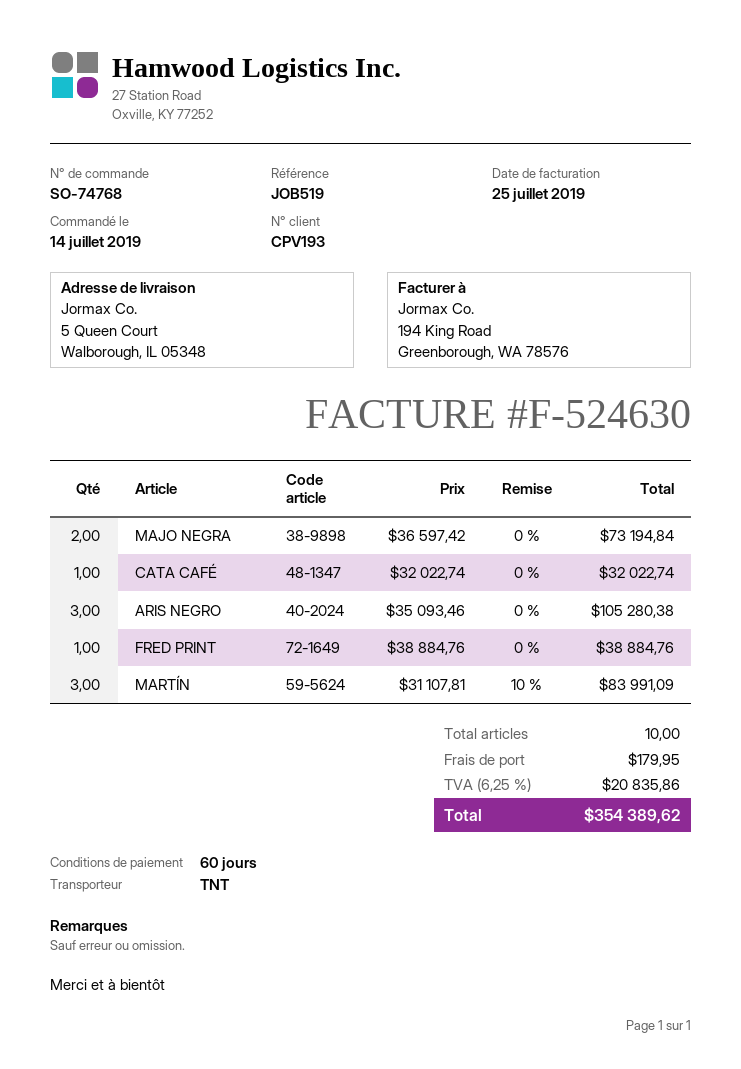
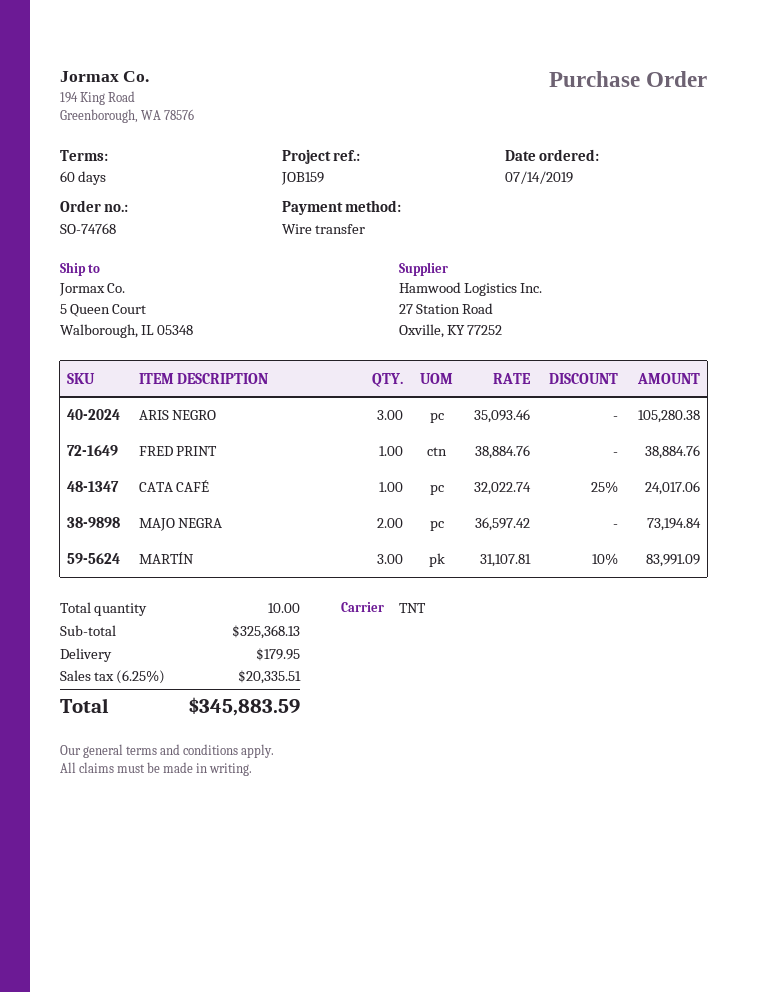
reference: JOB519 -> JOB159
CATA CAFÉ: 1 x 32022.74 = 32022.74 -> 1 x 32022.74 - 25% = 24017.06
tax: 6.25% = 20835.86 -> 6.25% = 20335.51
total: 354389.62 -> 345883.59

